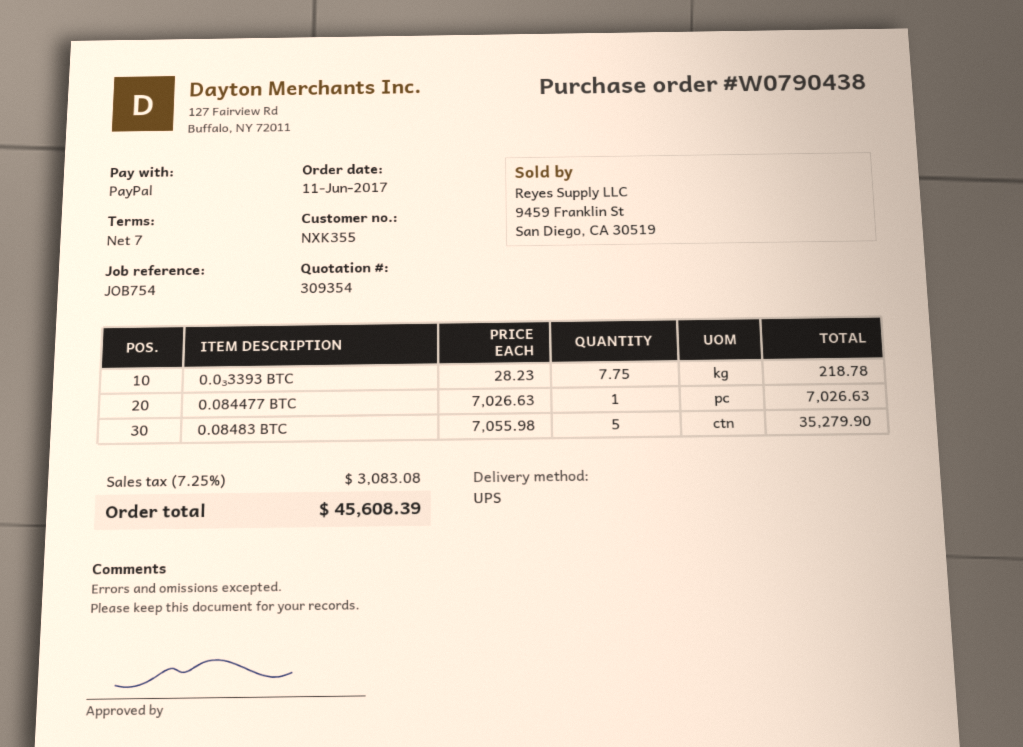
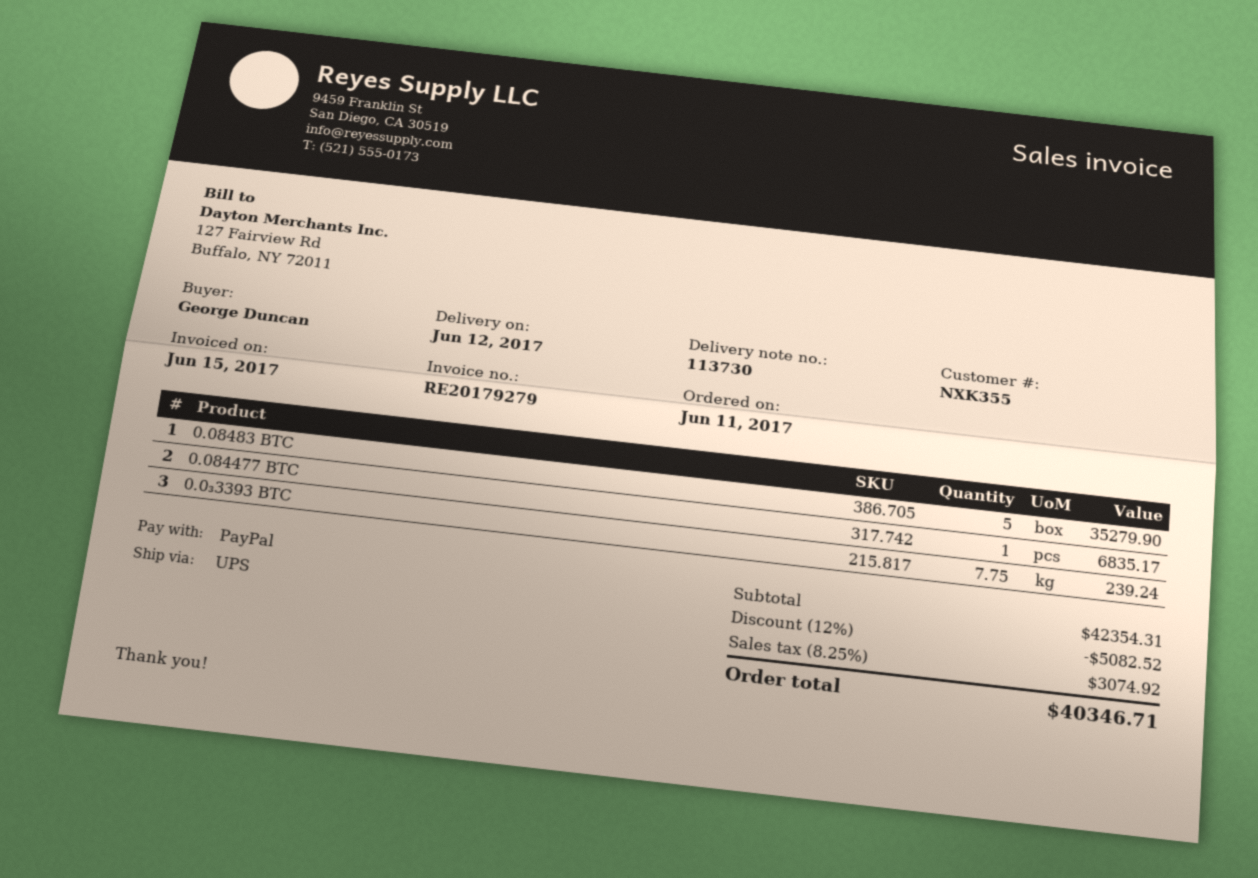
0.0₃3393 BTC: 7.75 for 218.78 -> 7.75 for 239.24
0.084477 BTC: 1 for 7026.63 -> 1 for 6835.17
discount: none -> 12% = 5082.52
tax: 7.25% = 3083.08 -> 8.25% = 3074.92
total: 45608.39 -> 40346.71

